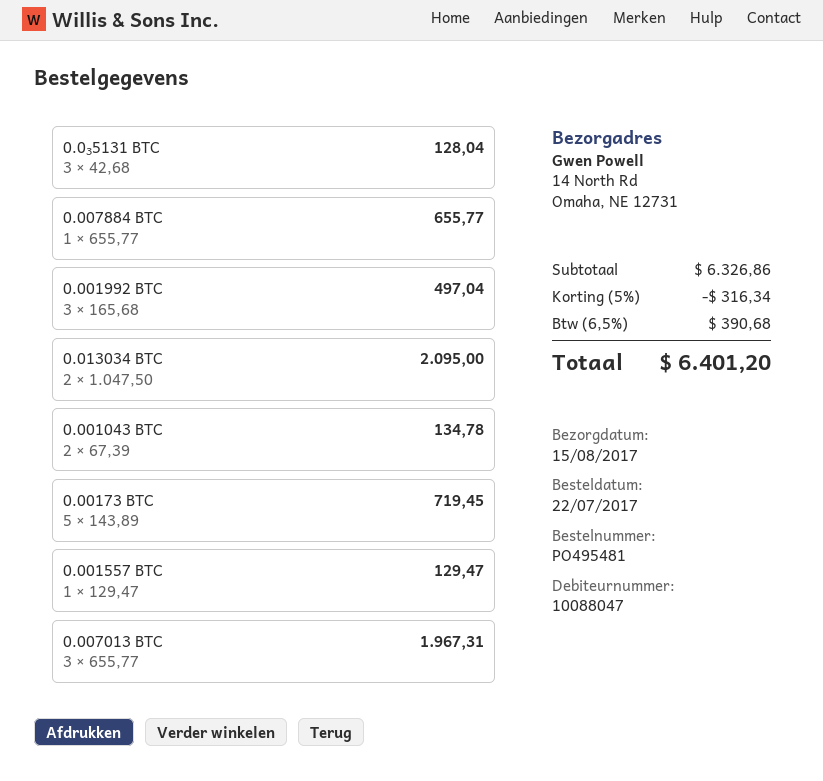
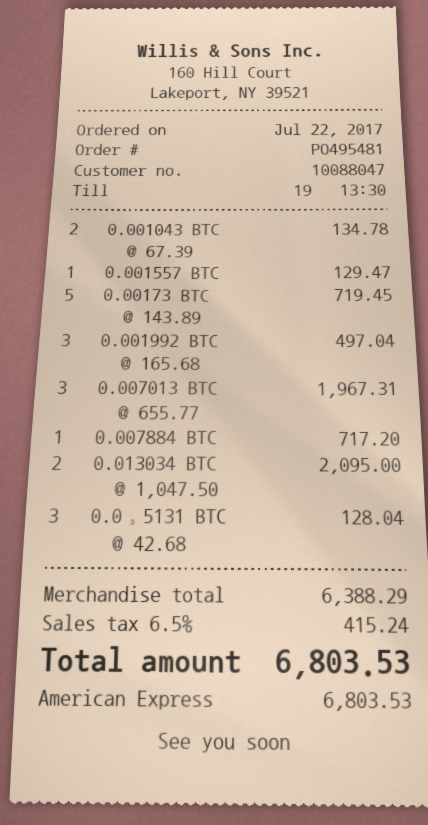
0.007884 BTC: 1 x 655.77 = 655.77 -> 1 x 717.20 = 717.20
subtotal: 6326.86 -> 6388.29
discount: 5% = 316.34 -> none
tax: 6.5% = 390.68 -> 6.5% = 415.24
total: 6401.20 -> 6803.53

